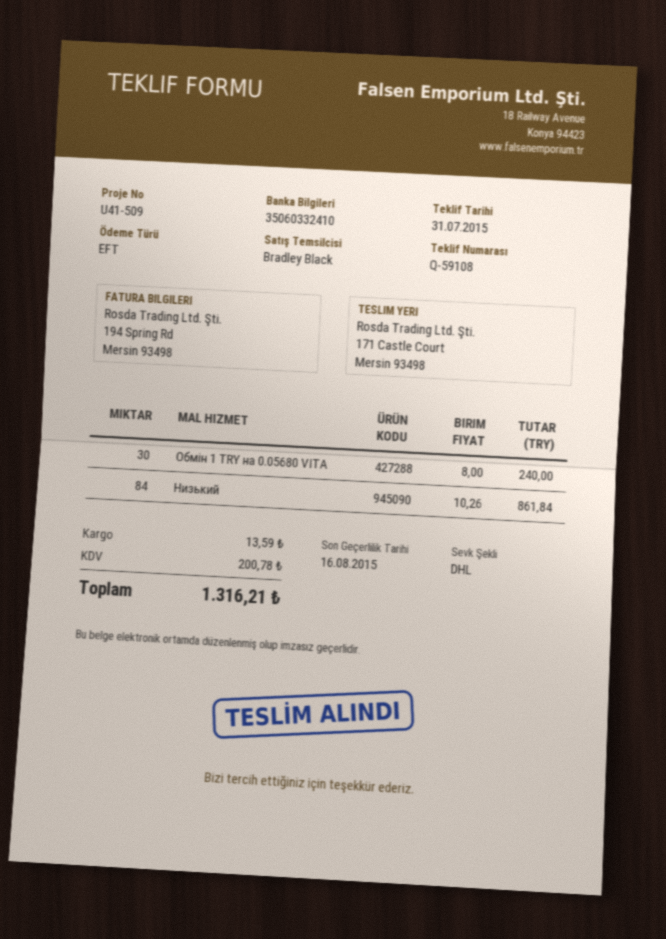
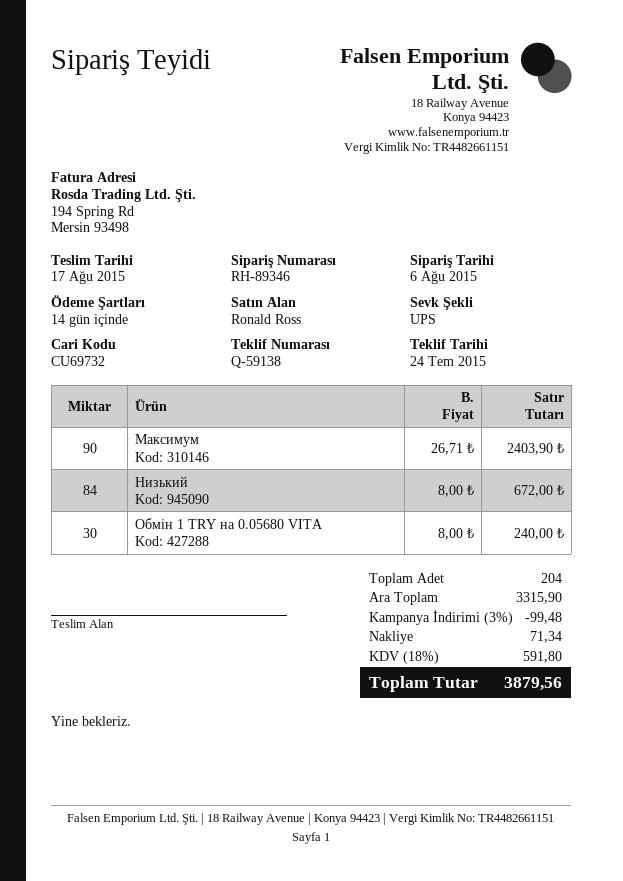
quote number: Q-59108 -> Q-59138
quote date: 2015-07-31 -> 2015-07-24
shipping method: DHL -> UPS
Низький: 84 x 10.26 = 861.84 -> 84 x 8.00 = 672.00
Максимум: none -> 90 x 26.71 = 2403.90
discount: none -> 3% = 99.48
shipping: 13.59 -> 71.34
tax: 200.78 -> 591.80
total: 1316.21 -> 3879.56

